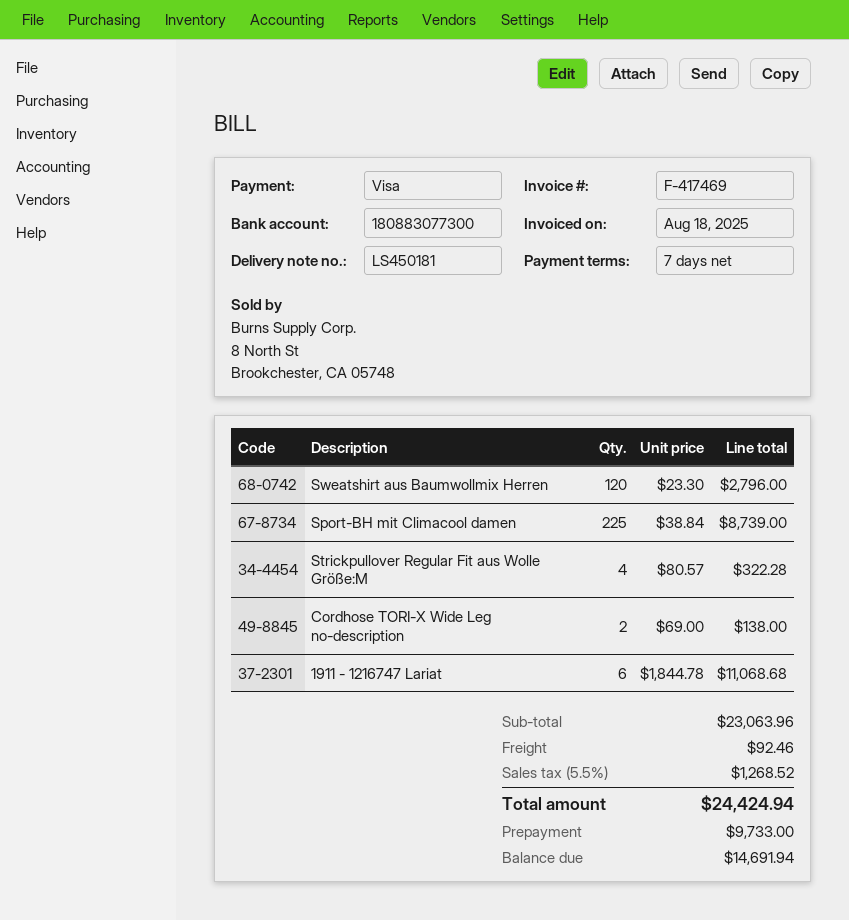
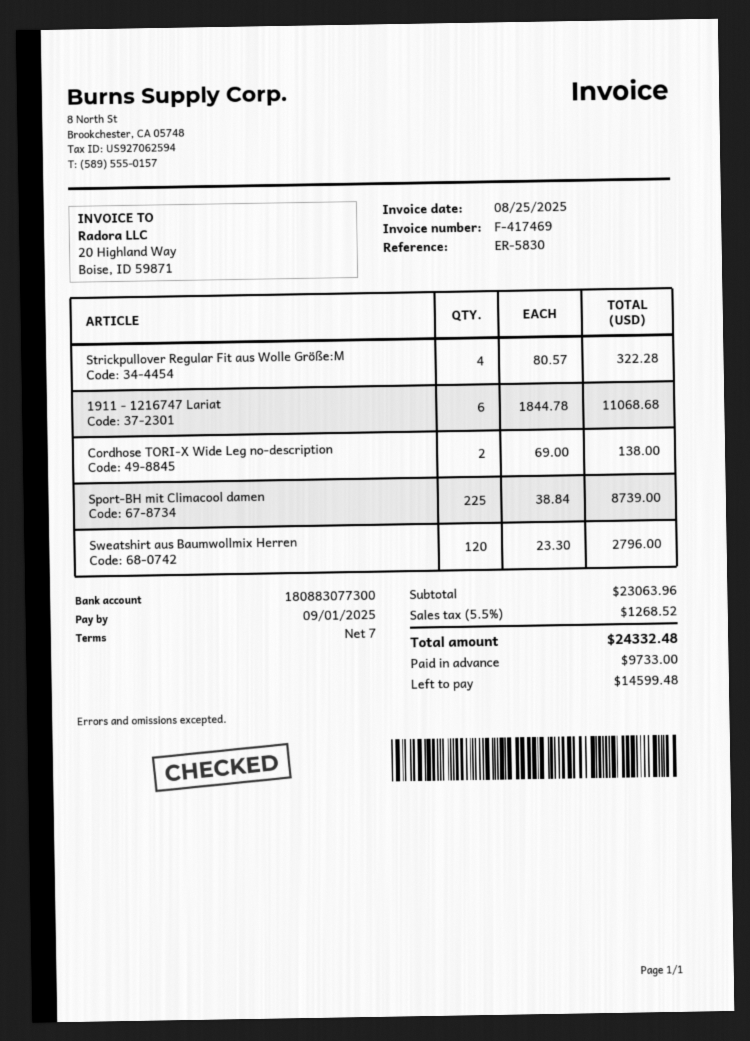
invoice date: 2025-08-18 -> 2025-08-25
shipping: 92.46 -> none
total: 24424.94 -> 24332.48
balance: 14691.94 -> 14599.48

